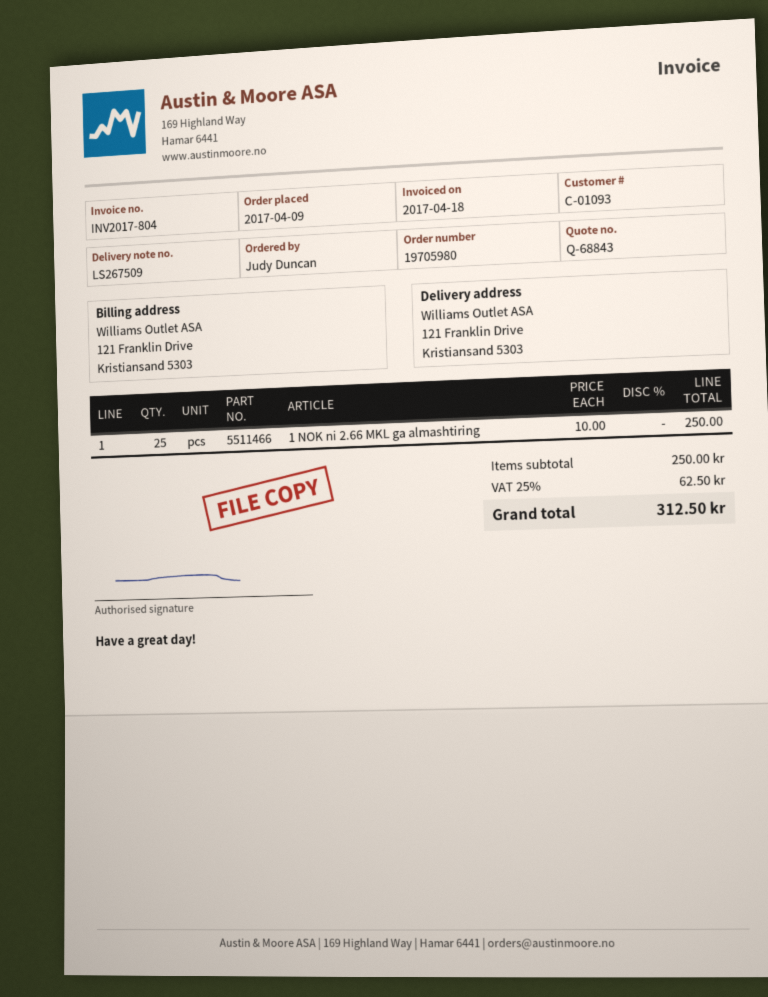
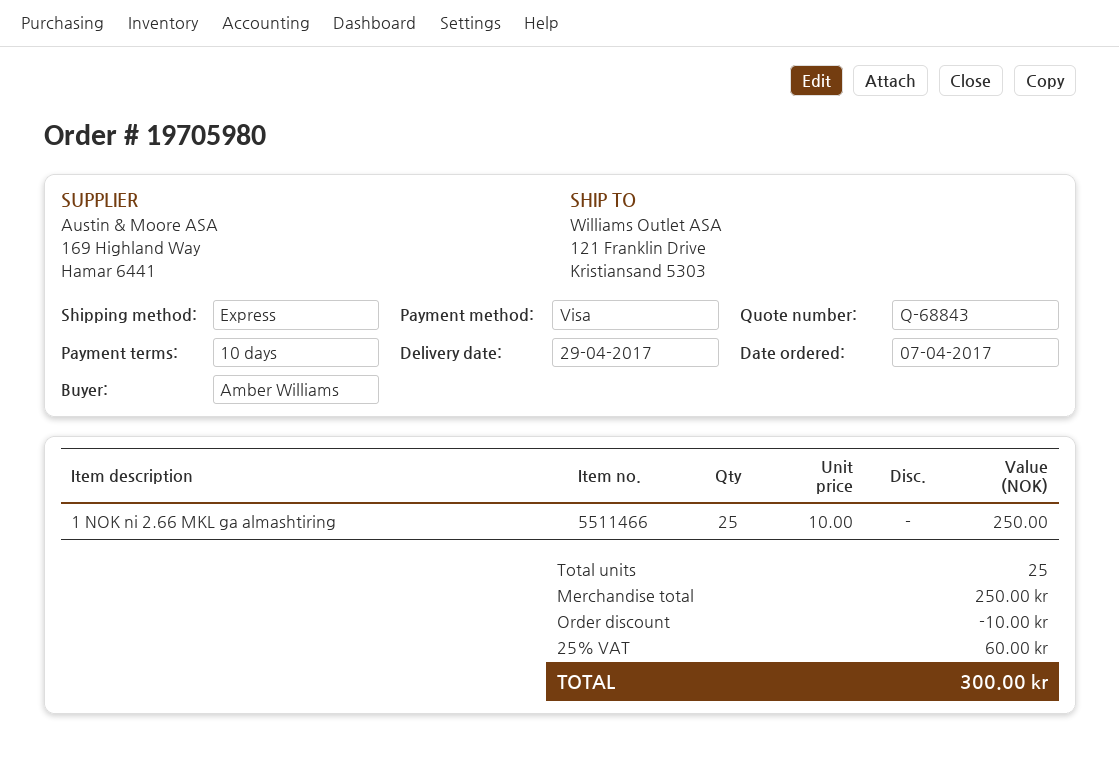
order date: 2017-04-09 -> 2017-04-07
ordered by: Judy Duncan -> Amber Williams
discount: none -> 10.00
tax: 25% = 62.50 -> 25% = 60.00
total: 312.50 -> 300.00

